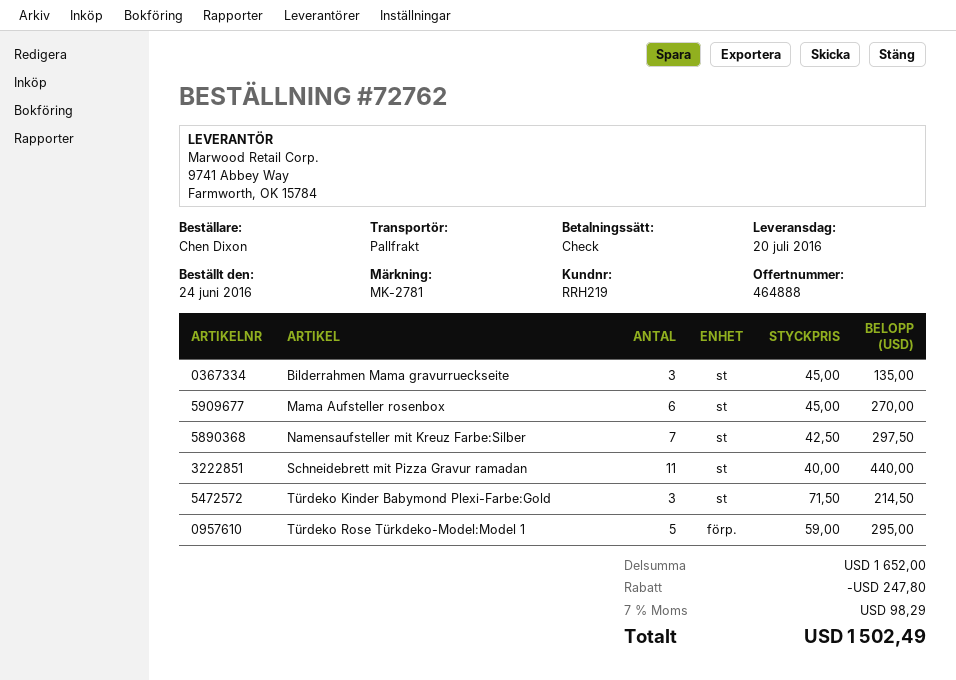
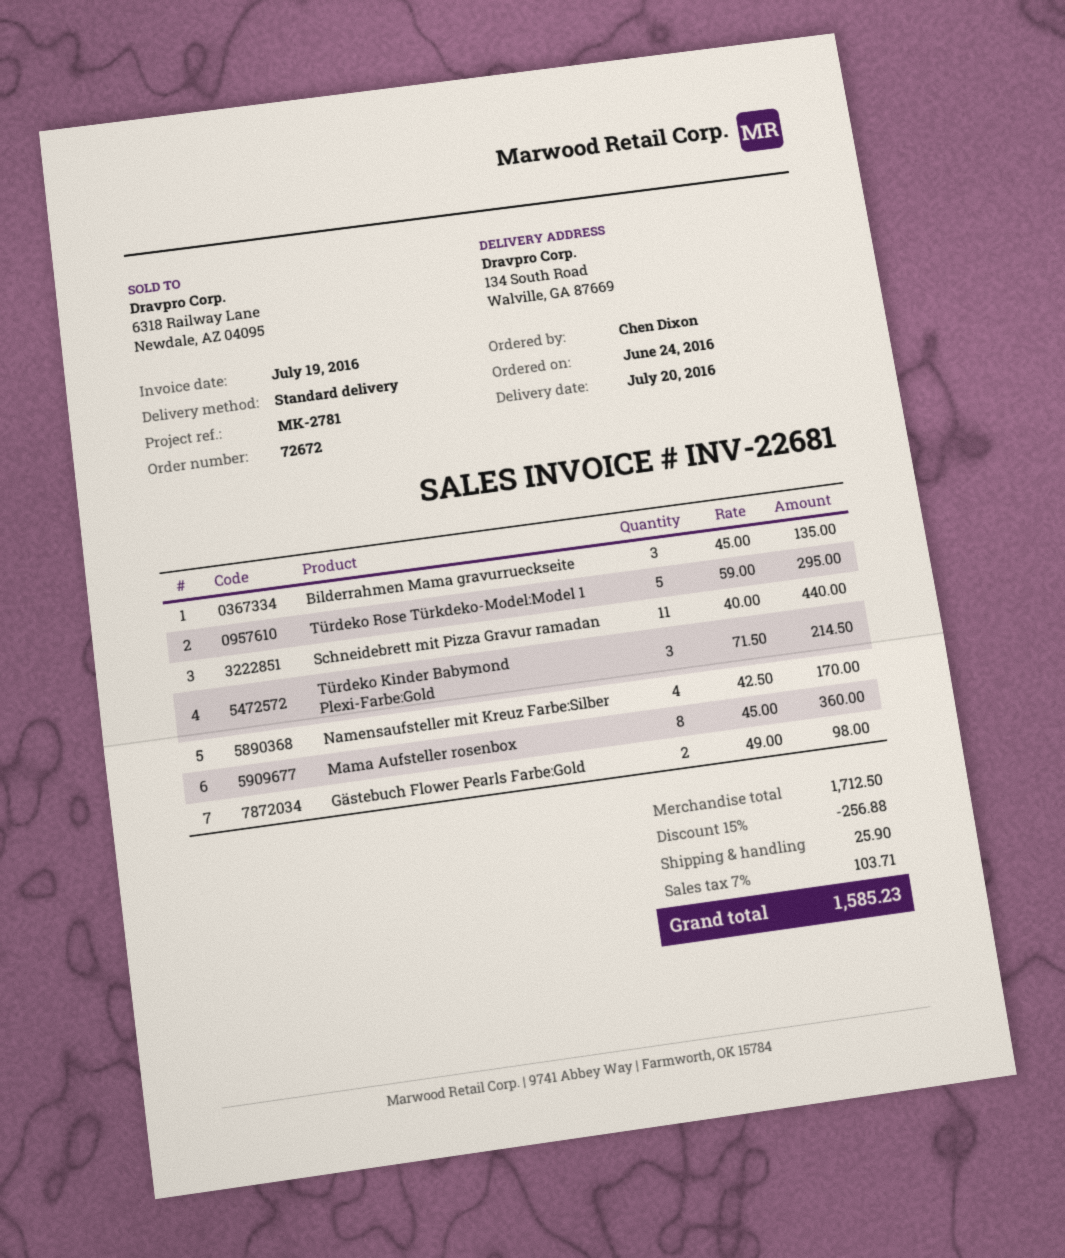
order number: 72762 -> 72672
shipping method: pallet freight -> standard
Mama Aufsteller rosenbox: 6 x 45.00 = 270.00 -> 8 x 45.00 = 360.00
Namensaufsteller mit Kreuz Farbe:Silber: 7 x 42.50 = 297.50 -> 4 x 42.50 = 170.00
Gästebuch Flower Pearls Farbe:Gold: none -> 2 x 49.00 = 98.00
subtotal: 1652.00 -> 1712.50
discount: 247.80 -> 256.88
shipping: none -> 25.90
tax: 7% = 98.29 -> 7% = 103.71
total: 1502.49 -> 1585.23

